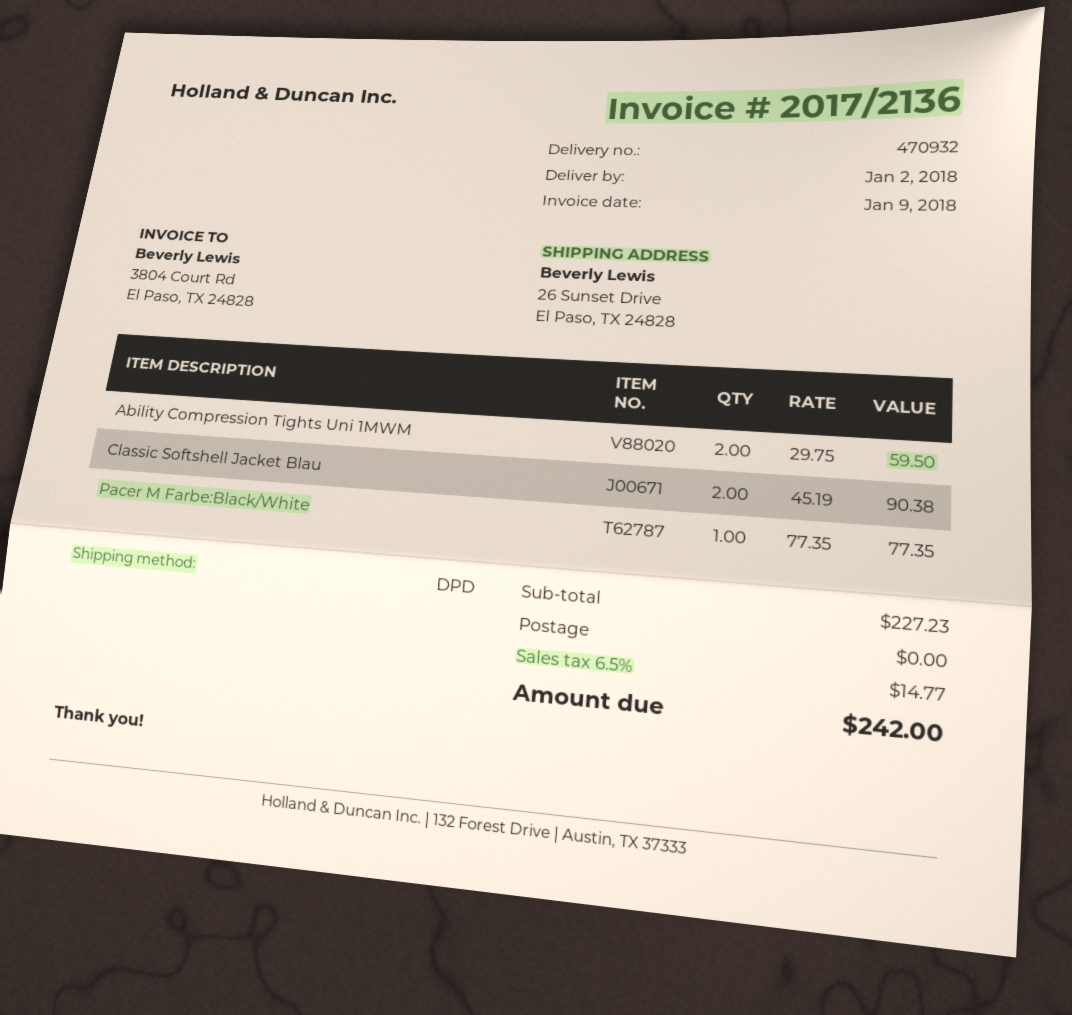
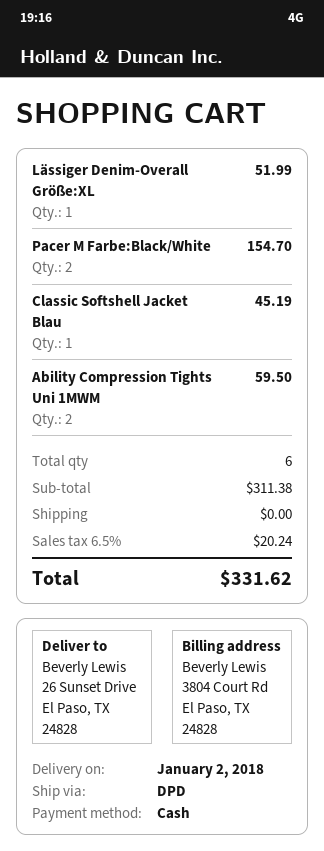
Classic Softshell Jacket Blau: 2 for 90.38 -> 1 for 45.19
Pacer M Farbe:Black/White: 1 for 77.35 -> 2 for 154.70
Lässiger Denim-Overall Größe:XL: none -> 1 for 51.99
subtotal: 227.23 -> 311.38
tax: 6.5% = 14.77 -> 6.5% = 20.24
total: 242.00 -> 331.62

